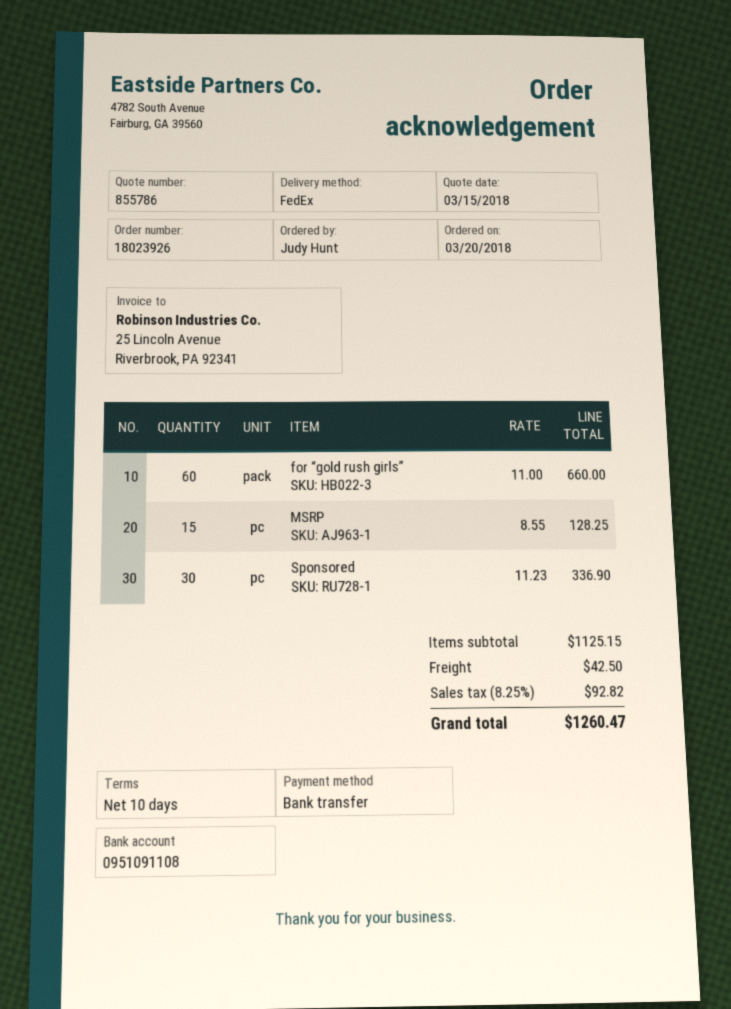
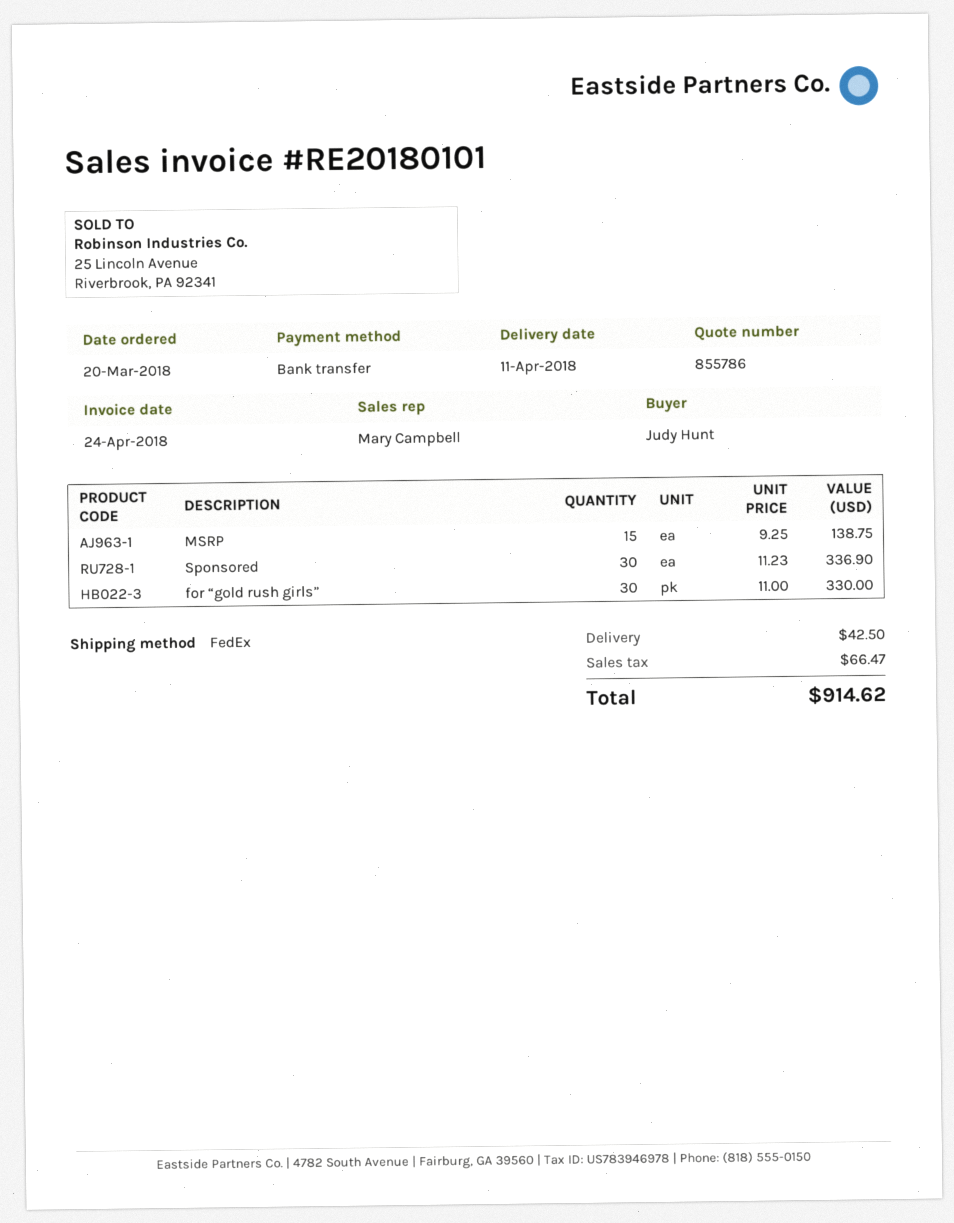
for “gold rush girls”: 60 x 11.00 = 660.00 -> 30 x 11.00 = 330.00
MSRP: 15 x 8.55 = 128.25 -> 15 x 9.25 = 138.75
tax: 92.82 -> 66.47
total: 1260.47 -> 914.62

